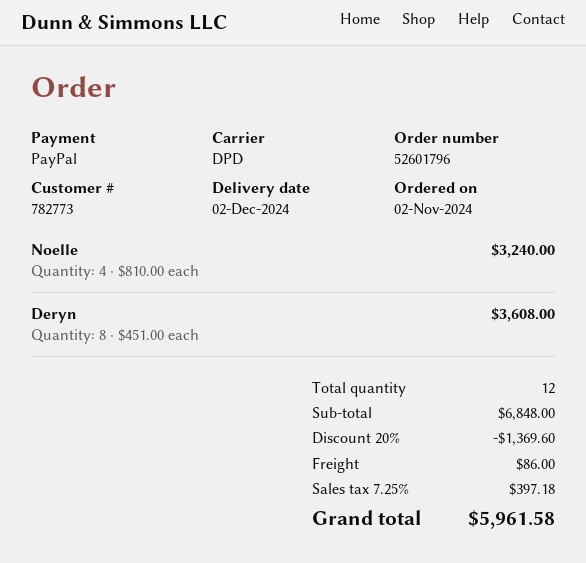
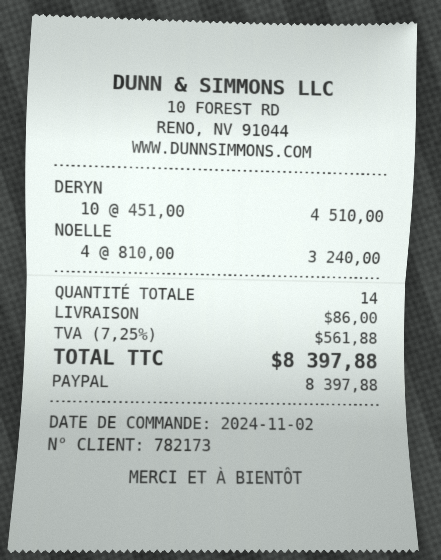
customer number: 782773 -> 782173
Deryn: 8 x 451.00 = 3608.00 -> 10 x 451.00 = 4510.00
total quantity: 12 -> 14
discount: 20% = 1369.60 -> none
tax: 7.25% = 397.18 -> 7.25% = 561.88
total: 5961.58 -> 8397.88

